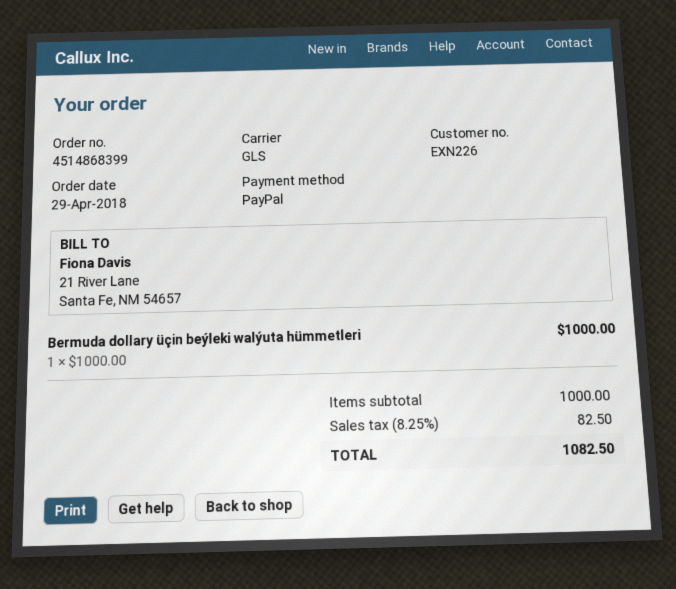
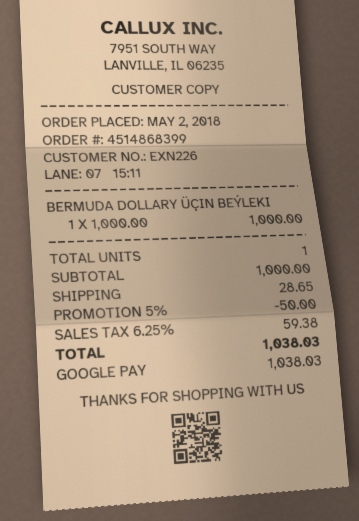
order date: 2018-04-29 -> 2018-05-02
payment method: PayPal -> Google Pay
discount: none -> 5% = 50.00
shipping: none -> 28.65
tax: 8.25% = 82.50 -> 6.25% = 59.38
total: 1082.50 -> 1038.03

